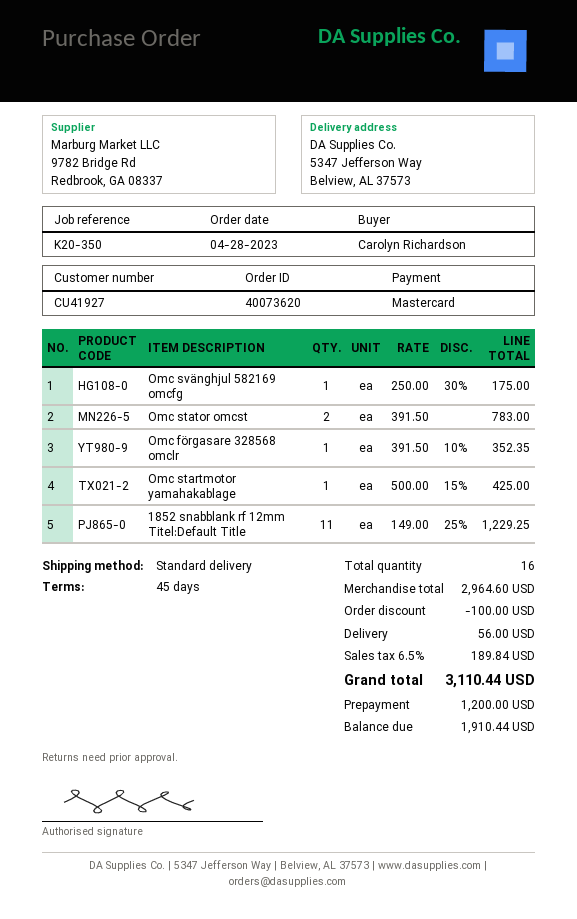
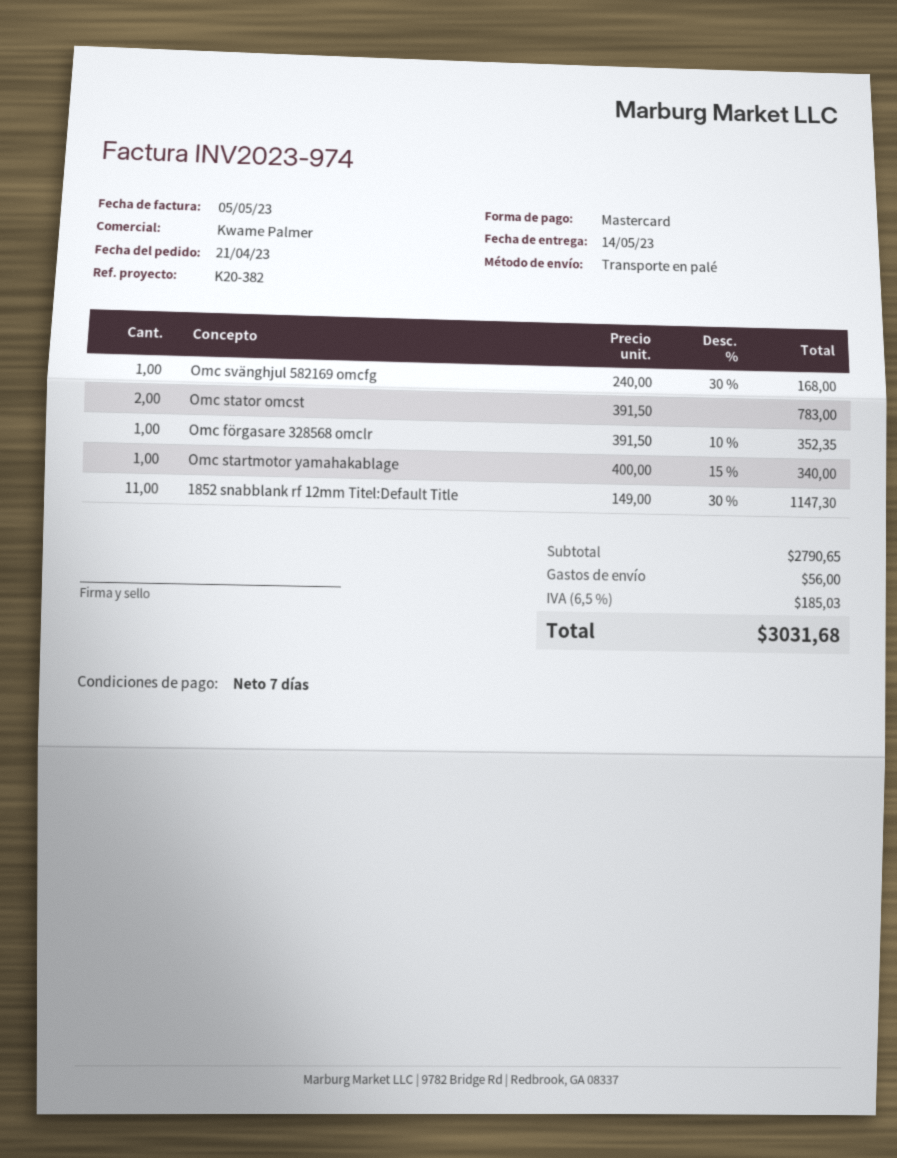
order date: 2023-04-28 -> 2023-04-21
payment terms: 45 days -> 7 days
reference: K20-350 -> K20-382
shipping method: standard -> pallet freight
Omc svänghjul 582169 omcfg: 1 x 250.00 - 30% = 175.00 -> 1 x 240.00 - 30% = 168.00
Omc startmotor yamahakablage: 1 x 500.00 - 15% = 425.00 -> 1 x 400.00 - 15% = 340.00
1852 snabblank rf 12mm Titel:Default Title: 11 x 149.00 - 25% = 1229.25 -> 11 x 149.00 - 30% = 1147.30
subtotal: 2964.60 -> 2790.65
discount: 100.00 -> none
tax: 6.5% = 189.84 -> 6.5% = 185.03
total: 3110.44 -> 3031.68

